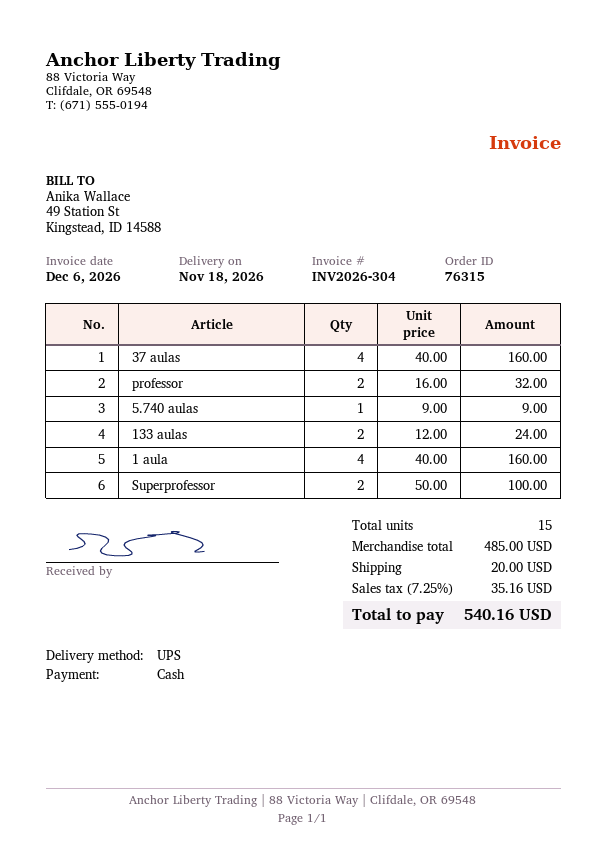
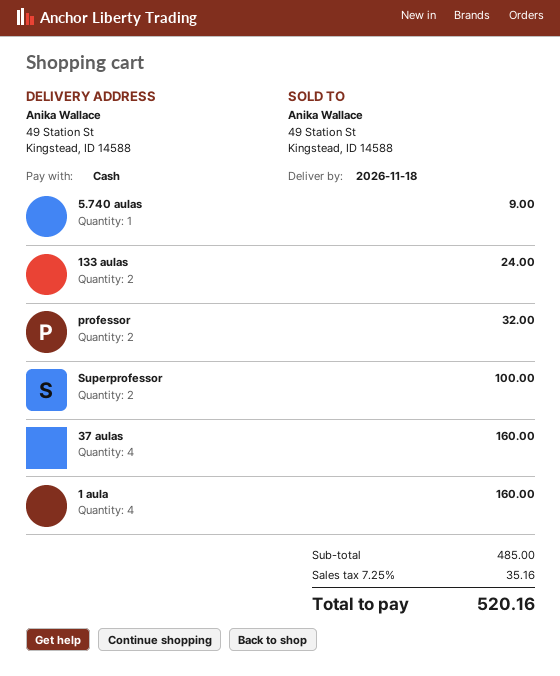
shipping: 20.00 -> none
total: 540.16 -> 520.16

